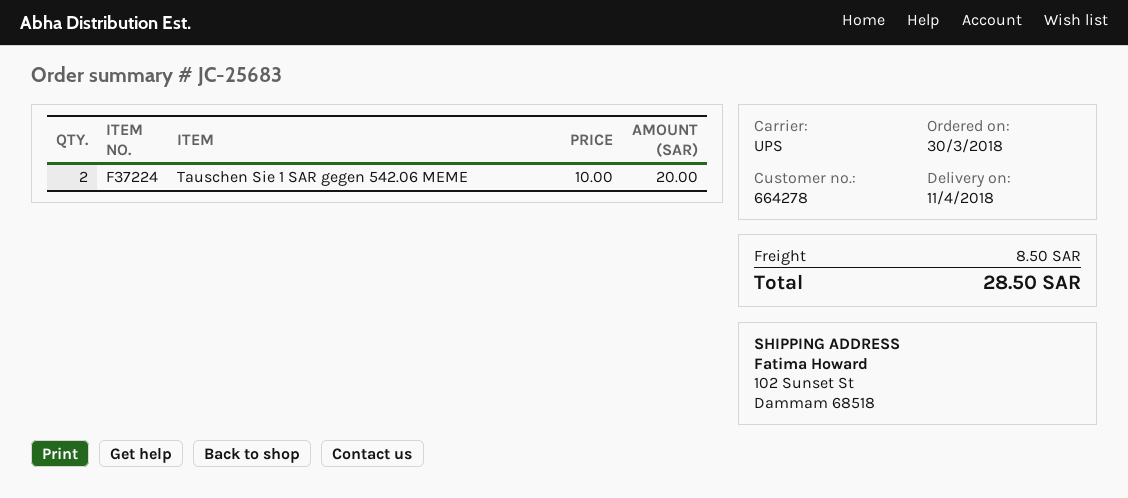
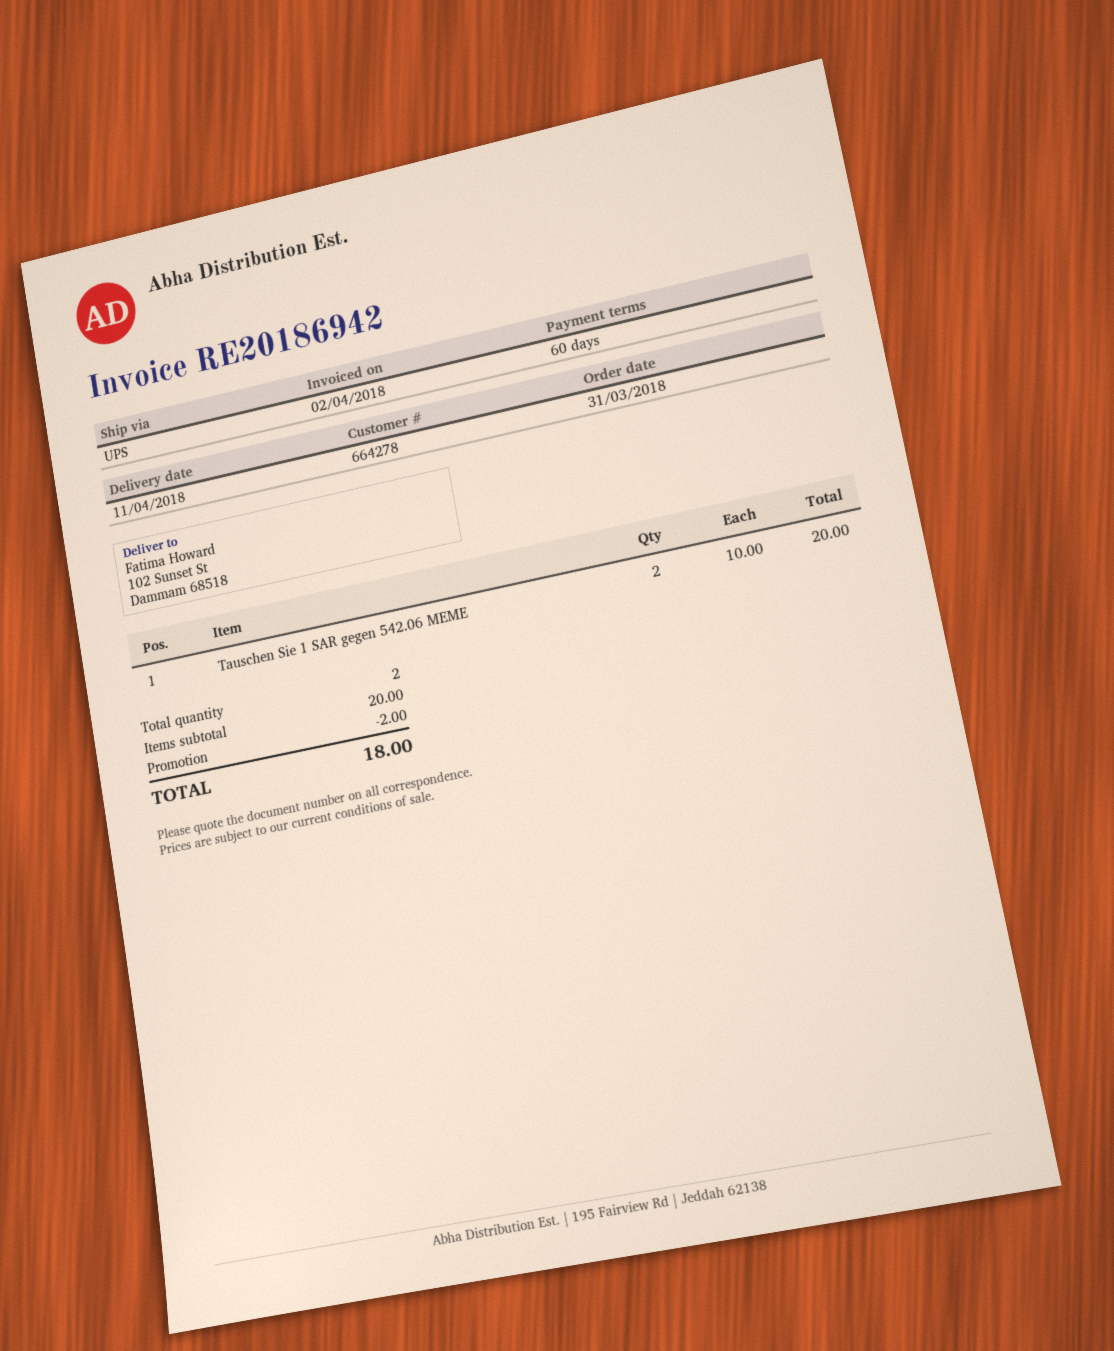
order date: 2018-03-30 -> 2018-03-31
discount: none -> 2.00
shipping: 8.50 -> none
total: 28.50 -> 18.00

